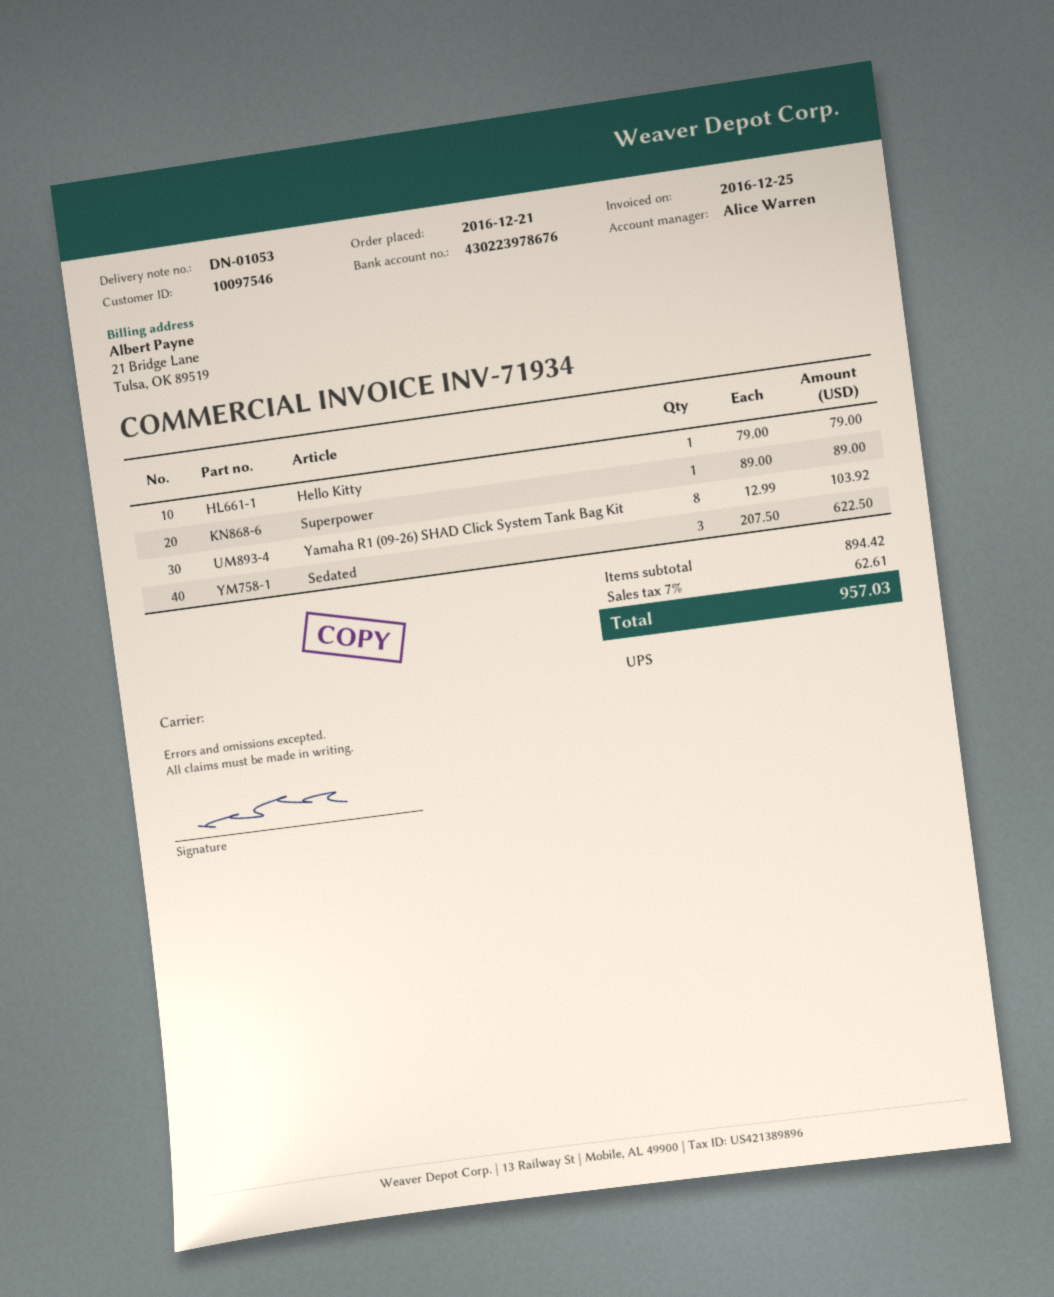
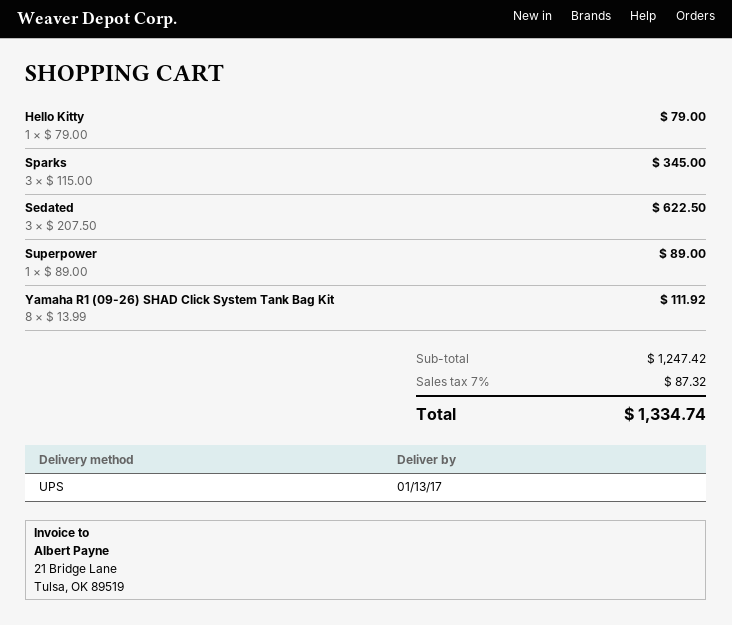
Yamaha R1 (09-26) SHAD Click System Tank Bag Kit: 8 x 12.99 = 103.92 -> 8 x 13.99 = 111.92
Sparks: none -> 3 x 115.00 = 345.00
subtotal: 894.42 -> 1247.42
tax: 7% = 62.61 -> 7% = 87.32
total: 957.03 -> 1334.74

